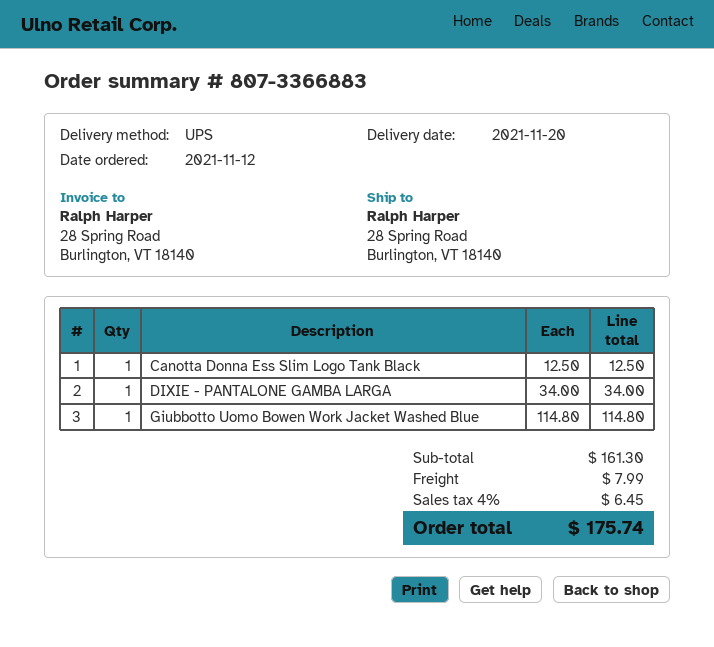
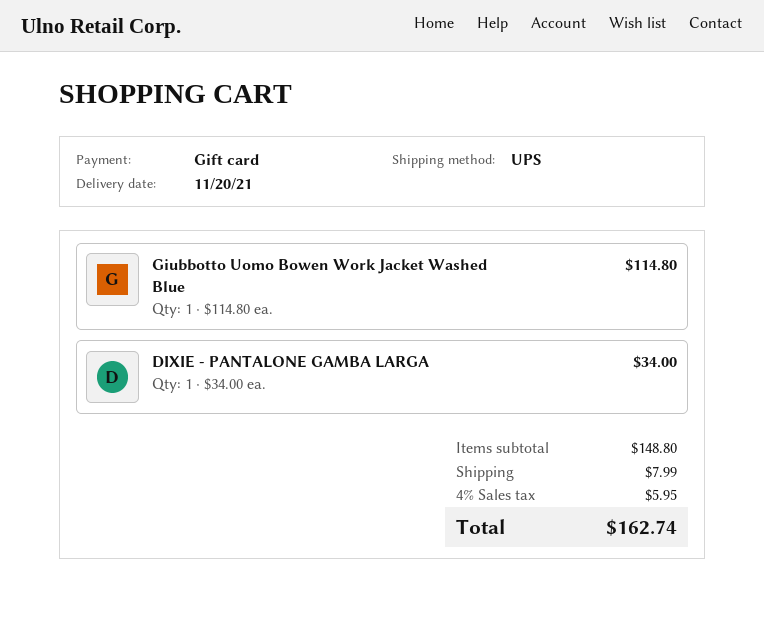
Canotta Donna Ess Slim Logo Tank Black: 1 x 12.50 = 12.50 -> none
subtotal: 161.30 -> 148.80
tax: 4% = 6.45 -> 4% = 5.95
total: 175.74 -> 162.74

